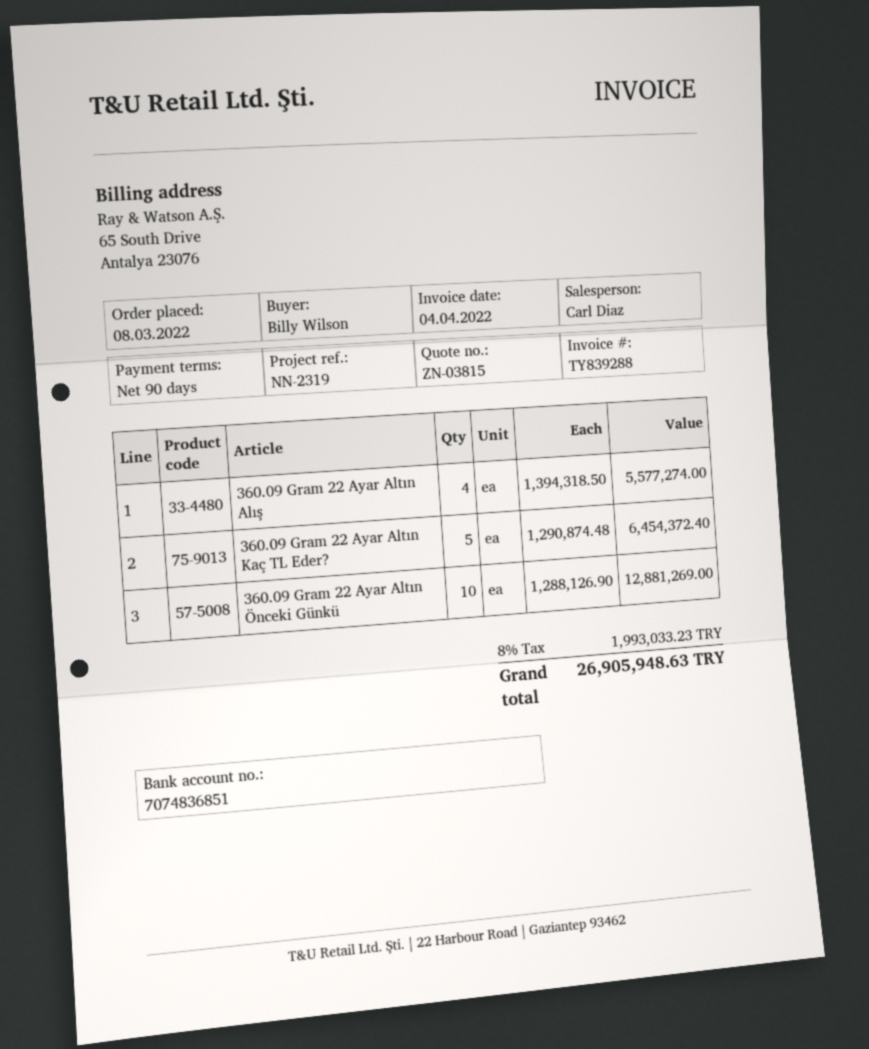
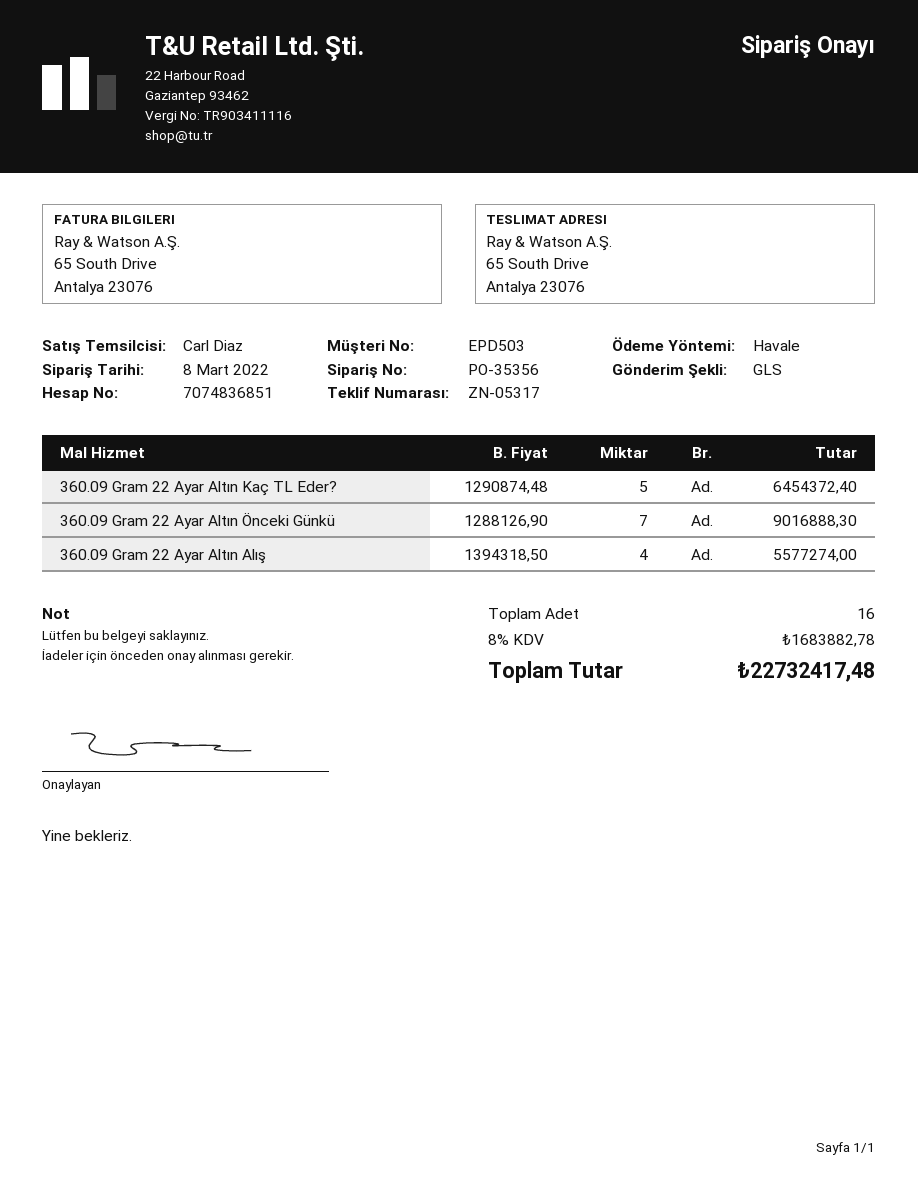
quote number: ZN-03815 -> ZN-05317
360.09 Gram 22 Ayar Altın Önceki Günkü: 10 x 1288126.90 = 12881269.00 -> 7 x 1288126.90 = 9016888.30
tax: 8% = 1993033.23 -> 8% = 1683882.78
total: 26905948.63 -> 22732417.48

